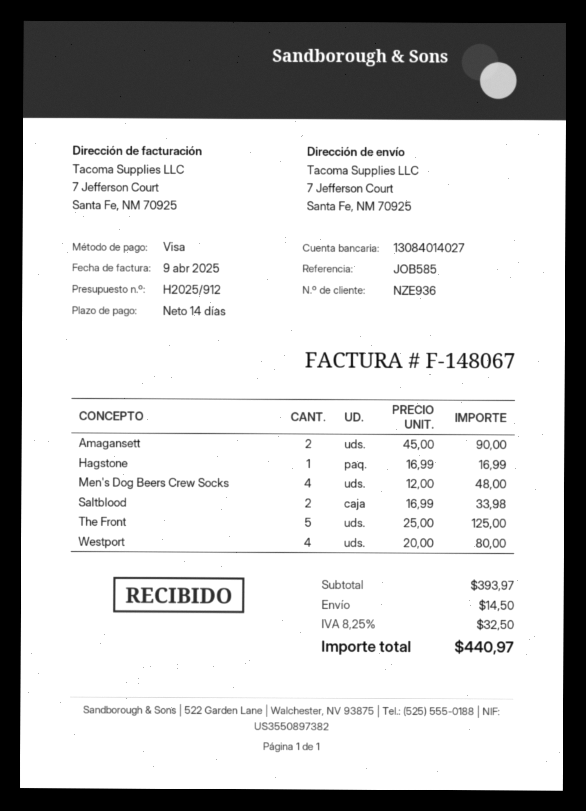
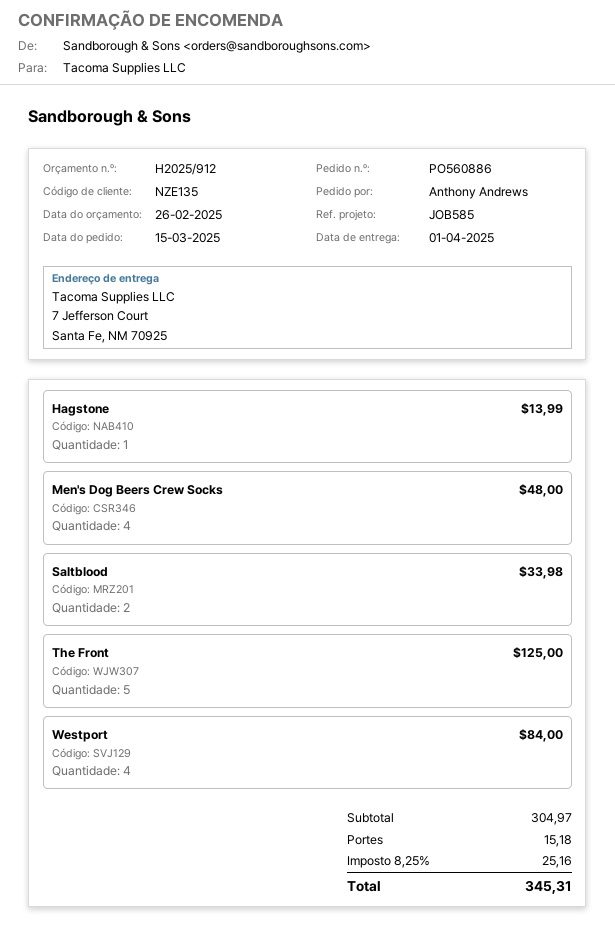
customer number: NZE936 -> NZE135
Amagansett: 2 for 90.00 -> none
Hagstone: 1 for 16.99 -> 1 for 13.99
Westport: 4 for 80.00 -> 4 for 84.00
subtotal: 393.97 -> 304.97
shipping: 14.50 -> 15.18
tax: 8.25% = 32.50 -> 8.25% = 25.16
total: 440.97 -> 345.31

